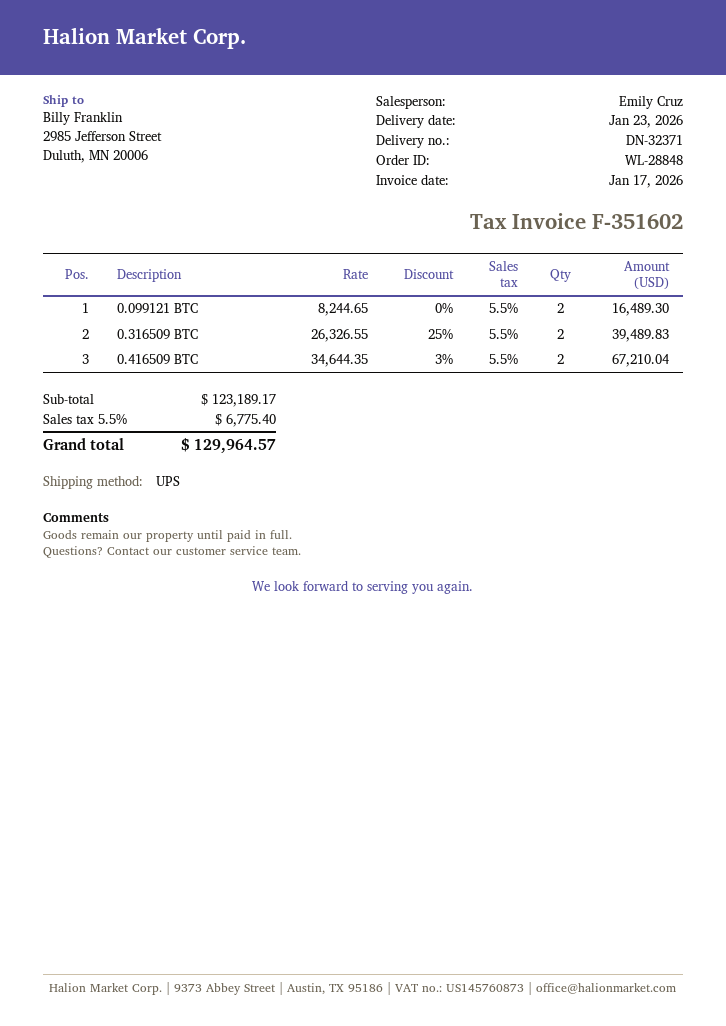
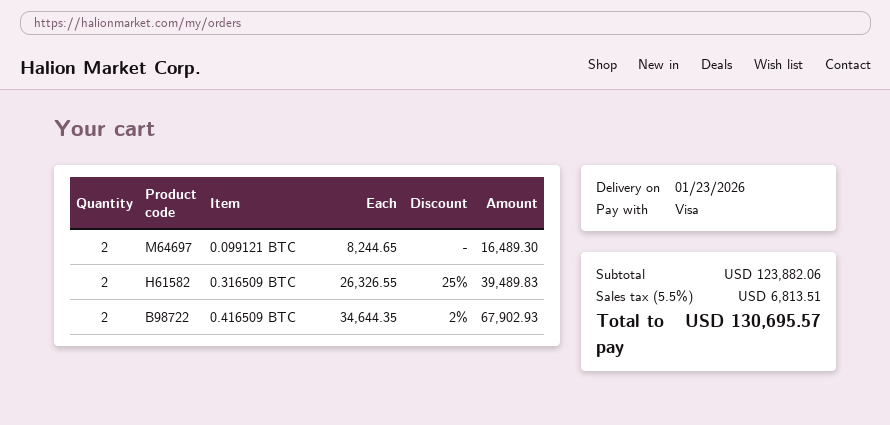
0.416509 BTC: 2 x 34644.35 - 3% = 67210.04 -> 2 x 34644.35 - 2% = 67902.93
subtotal: 123189.17 -> 123882.06
tax: 5.5% = 6775.40 -> 5.5% = 6813.51
total: 129964.57 -> 130695.57

